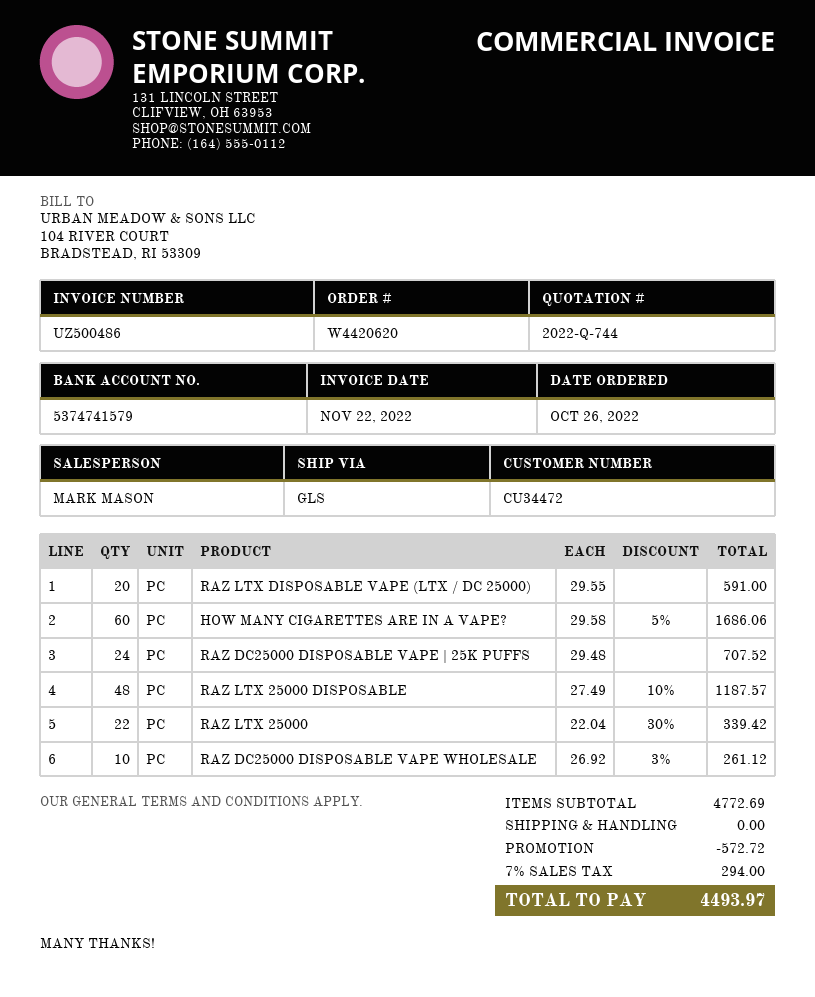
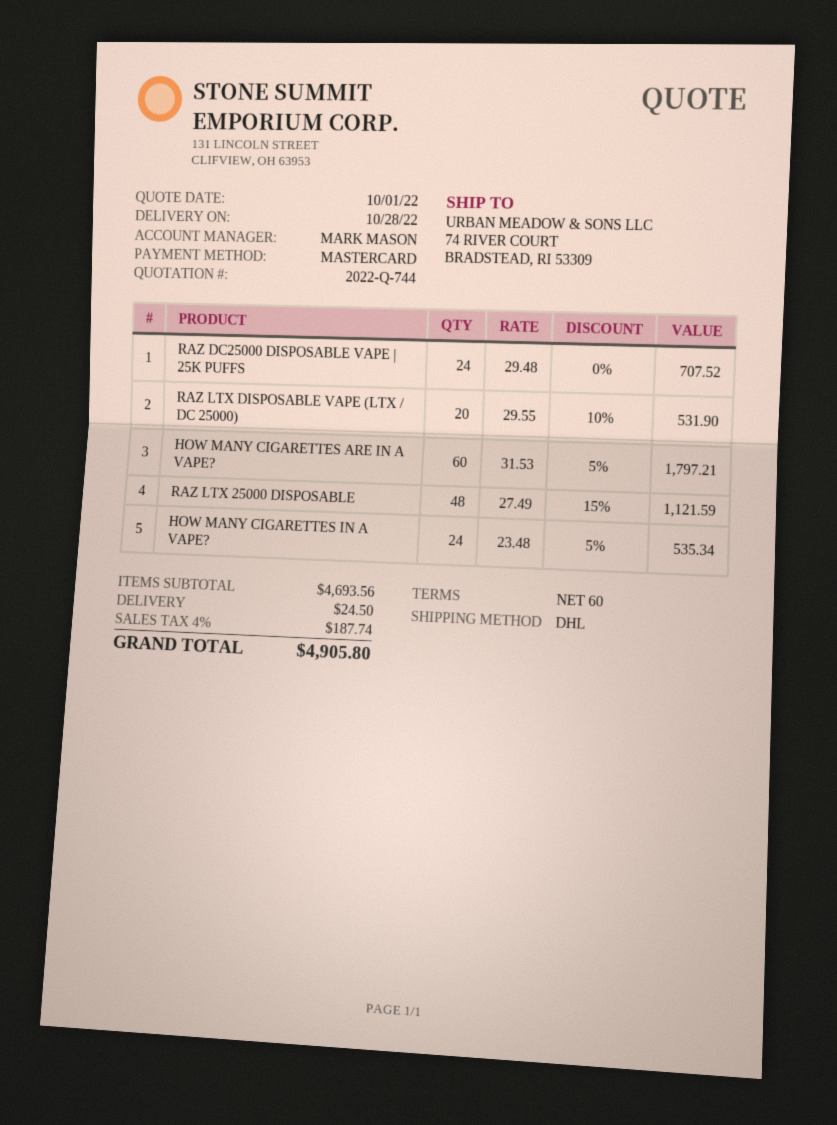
shipping method: GLS -> DHL
RAZ LTX DISPOSABLE VAPE (LTX / DC 25000): 20 x 29.55 = 591.00 -> 20 x 29.55 - 10% = 531.90
HOW MANY CIGARETTES ARE IN A VAPE?: 60 x 29.58 - 5% = 1686.06 -> 60 x 31.53 - 5% = 1797.21
RAZ LTX 25000 DISPOSABLE: 48 x 27.49 - 10% = 1187.57 -> 48 x 27.49 - 15% = 1121.59
RAZ LTX 25000: 22 x 22.04 - 30% = 339.42 -> none
RAZ DC25000 DISPOSABLE VAPE WHOLESALE: 10 x 26.92 - 3% = 261.12 -> none
HOW MANY CIGARETTES IN A VAPE?: none -> 24 x 23.48 - 5% = 535.34
subtotal: 4772.69 -> 4693.56
discount: 572.72 -> none
shipping: 0.00 -> 24.50
tax: 7% = 294.00 -> 4% = 187.74
total: 4493.97 -> 4905.80

